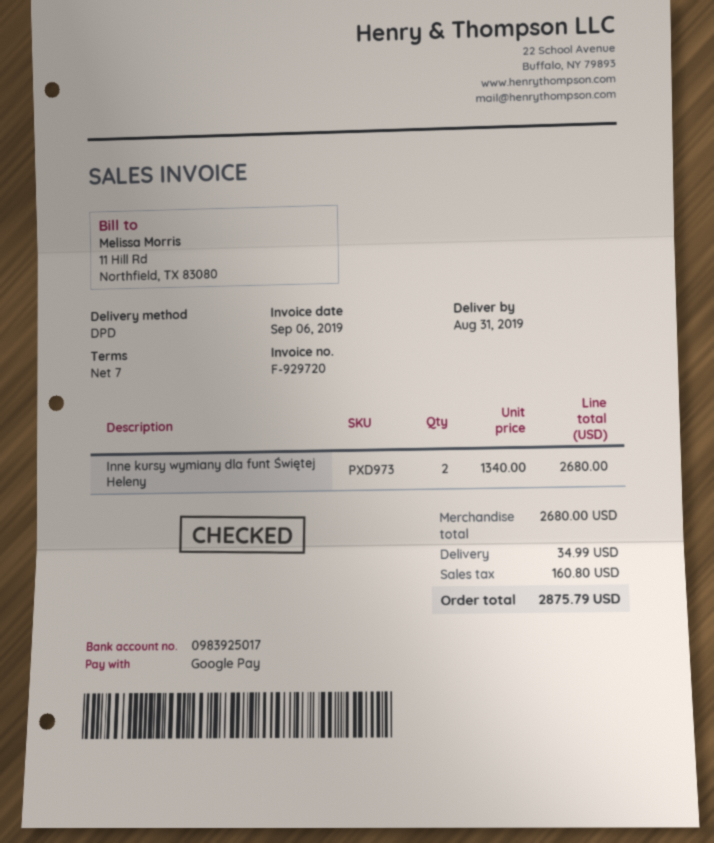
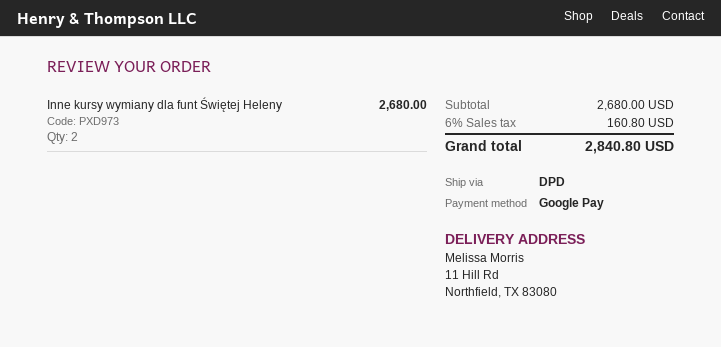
shipping: 34.99 -> none
total: 2875.79 -> 2840.80

